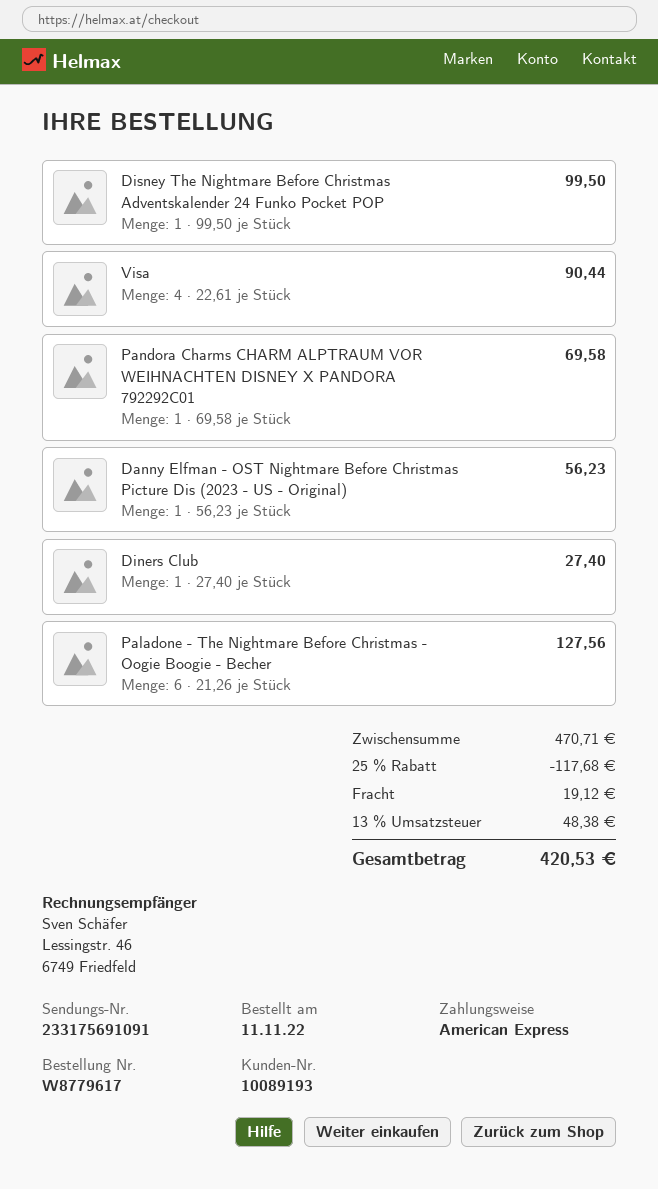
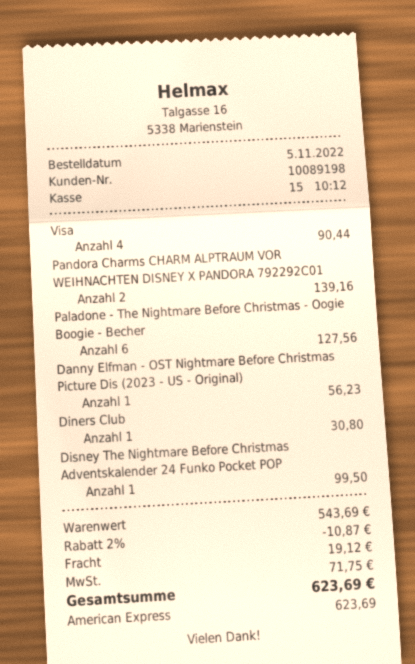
order date: 2022-11-11 -> 2022-11-05
customer number: 10089193 -> 10089198
Pandora Charms CHARM ALPTRAUM VOR WEIHNACHTEN DISNEY X PANDORA 792292C01: 1 for 69.58 -> 2 for 139.16
Diners Club: 1 for 27.40 -> 1 for 30.80
subtotal: 470.71 -> 543.69
discount: 25% = 117.68 -> 2% = 10.87
tax: 48.38 -> 71.75
total: 420.53 -> 623.69

